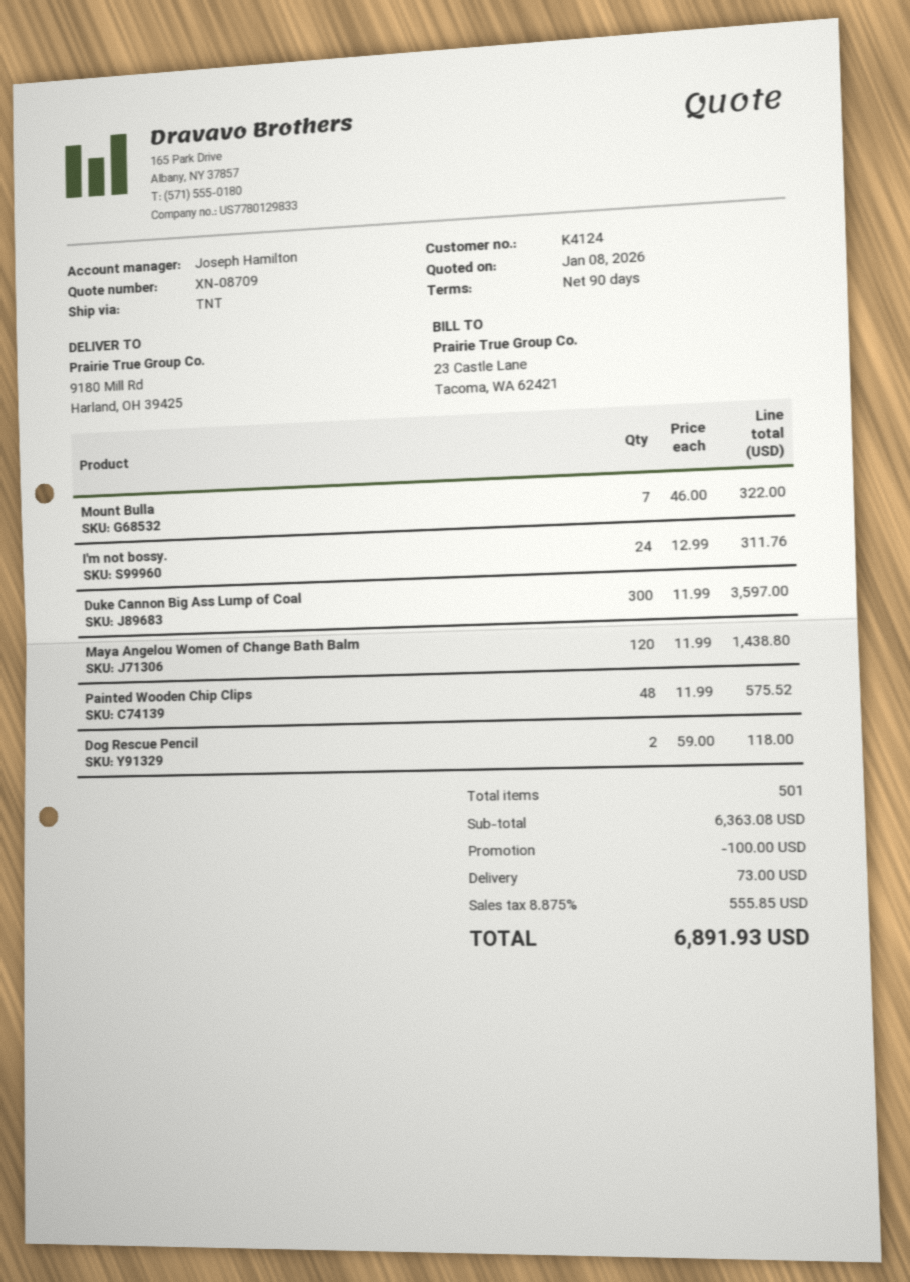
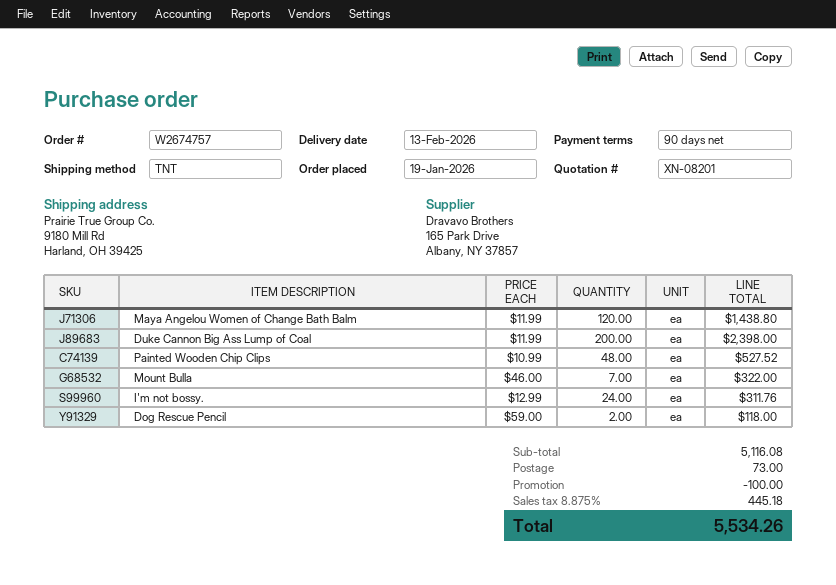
quote number: XN-08709 -> XN-08201
Duke Cannon Big Ass Lump of Coal: 300 x 11.99 = 3597.00 -> 200 x 11.99 = 2398.00
Painted Wooden Chip Clips: 48 x 11.99 = 575.52 -> 48 x 10.99 = 527.52
subtotal: 6363.08 -> 5116.08
tax: 8.875% = 555.85 -> 8.875% = 445.18
total: 6891.93 -> 5534.26

